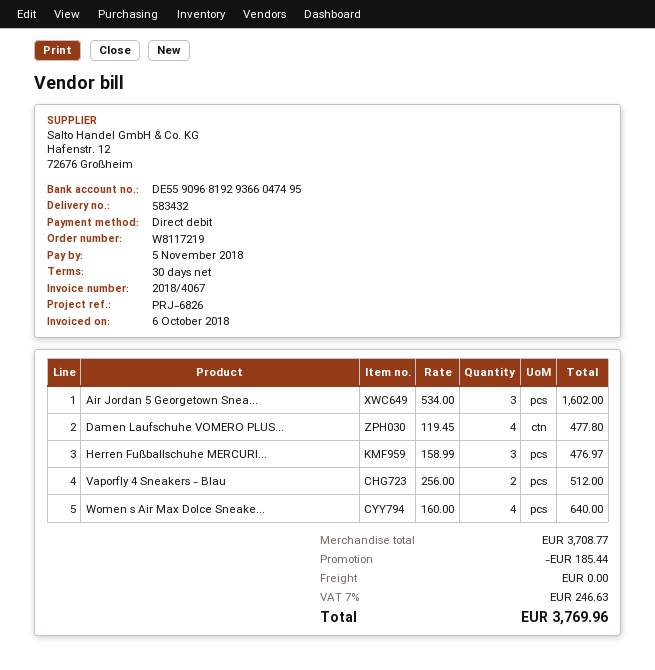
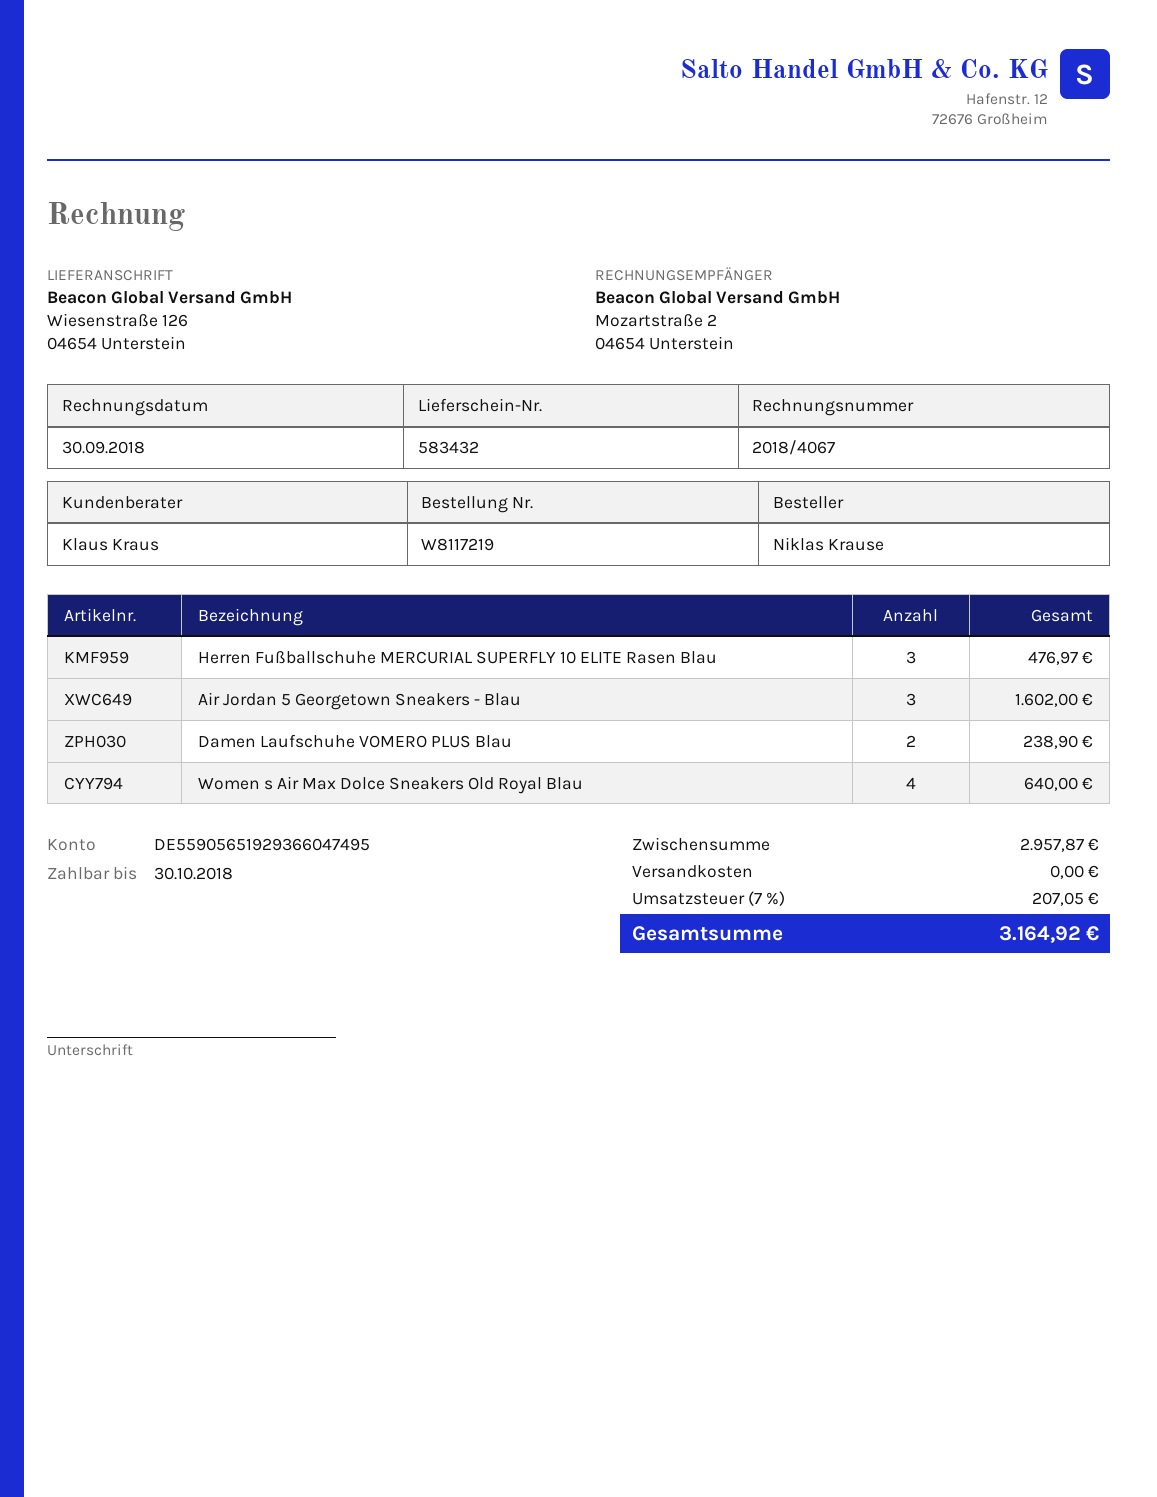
invoice date: 2018-10-06 -> 2018-09-30
due date: 2018-11-05 -> 2018-10-30
bank account: DE55909681929366047495 -> DE55905651929366047495
Damen Laufschuhe VOMERO PLUS...: 4 for 477.80 -> 2 for 238.90
Vaporfly 4 Sneakers - Blau: 2 for 512.00 -> none
subtotal: 3708.77 -> 2957.87
discount: 185.44 -> none
tax: 7% = 246.63 -> 7% = 207.05
total: 3769.96 -> 3164.92

